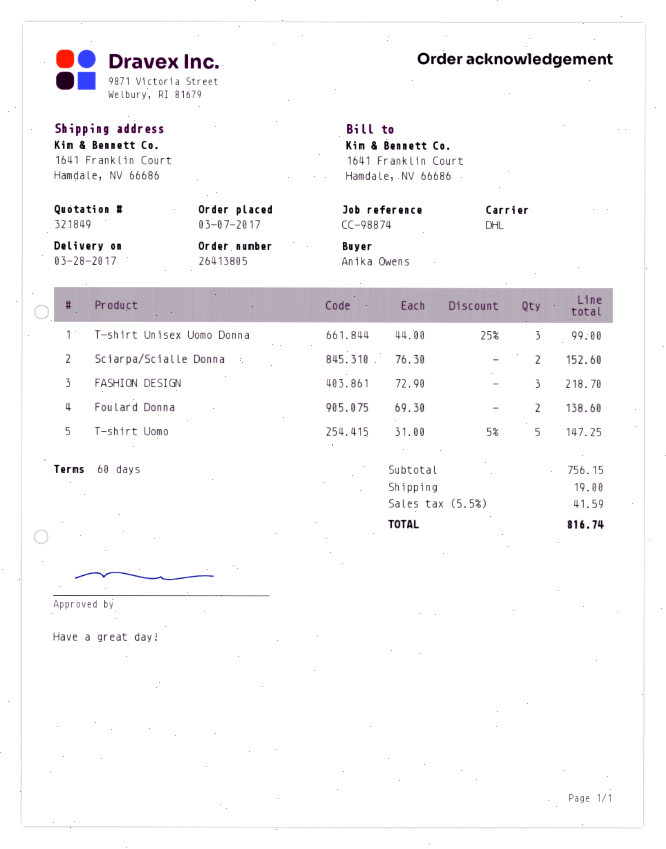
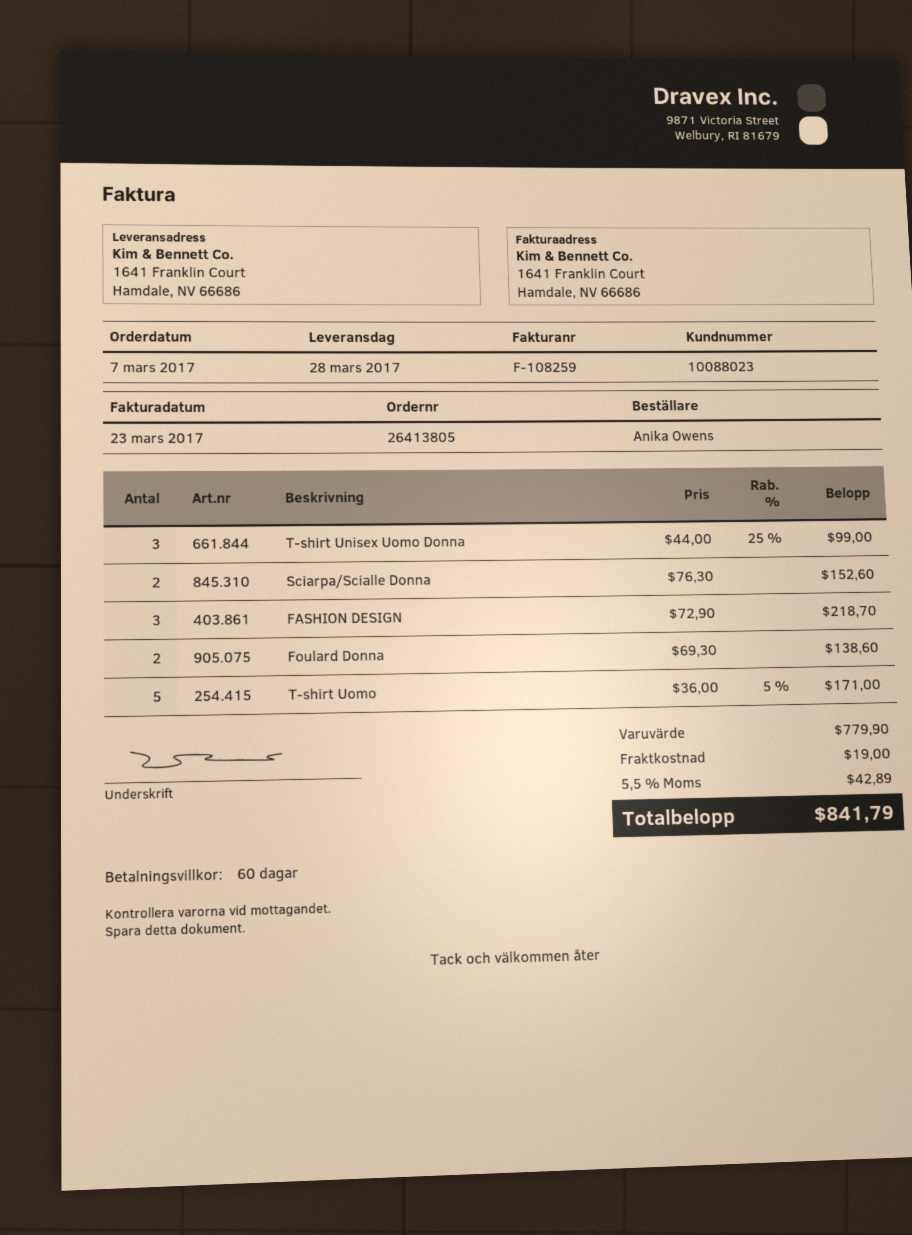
T-shirt Uomo: 5 x 31.00 - 5% = 147.25 -> 5 x 36.00 - 5% = 171.00
subtotal: 756.15 -> 779.90
tax: 5.5% = 41.59 -> 5.5% = 42.89
total: 816.74 -> 841.79

